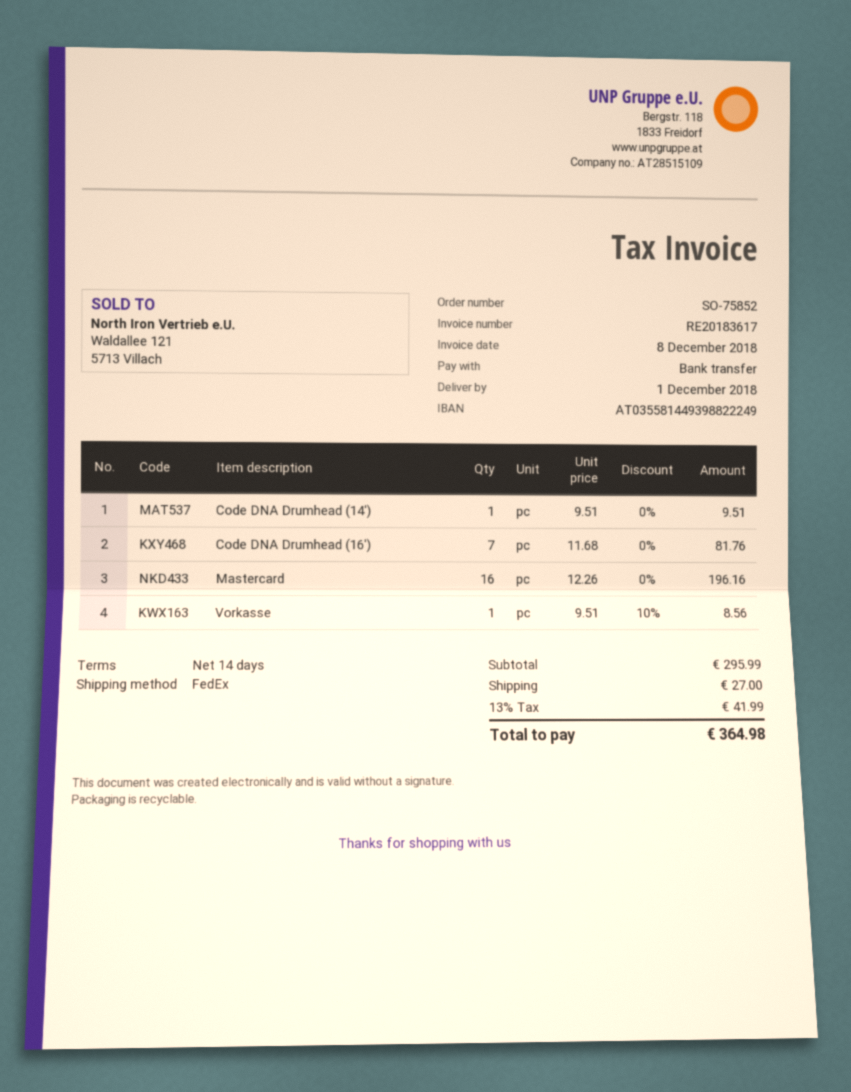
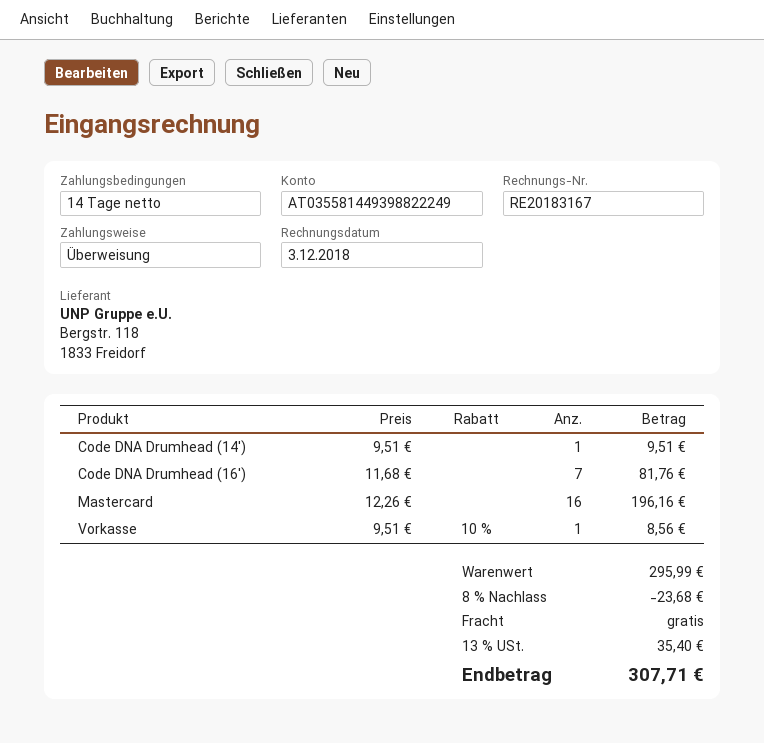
invoice number: RE20183617 -> RE20183167
invoice date: 2018-12-08 -> 2018-12-03
discount: none -> 8% = 23.68
shipping: 27.00 -> 0.00
tax: 13% = 41.99 -> 13% = 35.40
total: 364.98 -> 307.71

